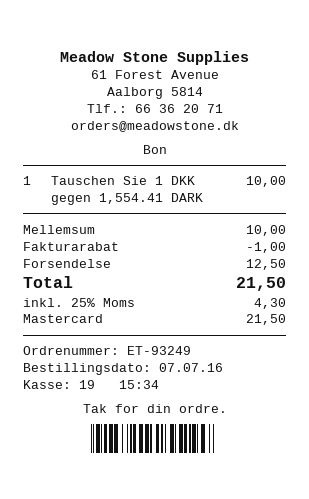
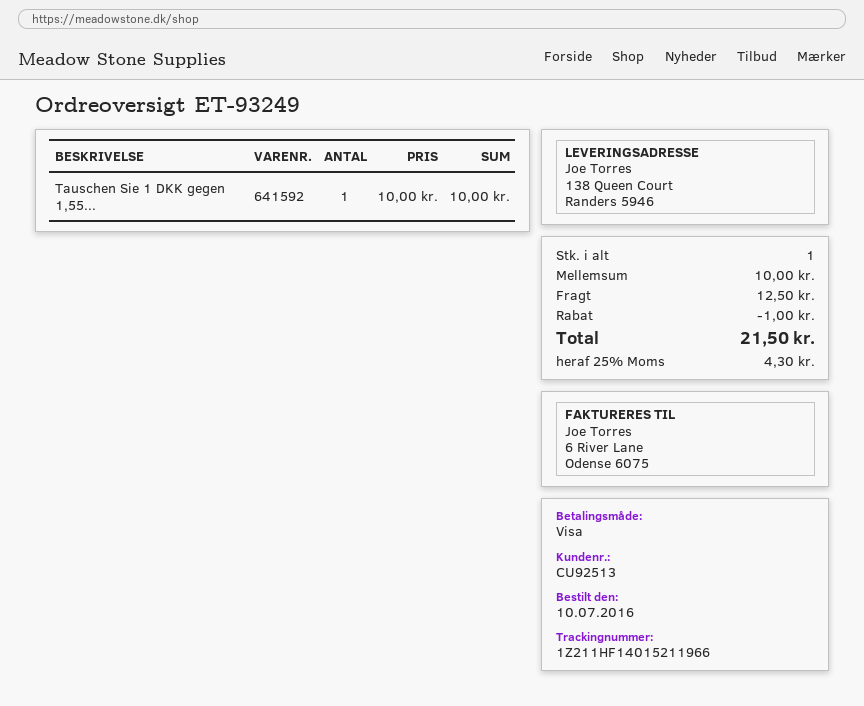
order date: 2016-07-07 -> 2016-07-10
payment method: Mastercard -> Visa

